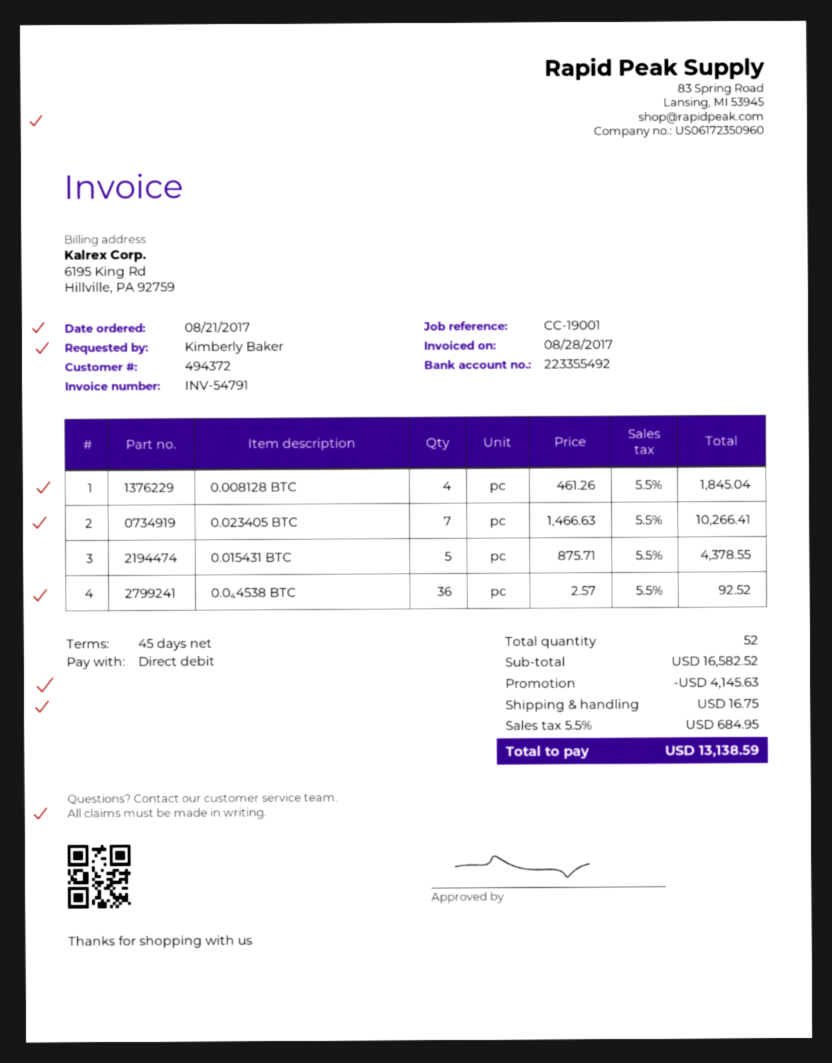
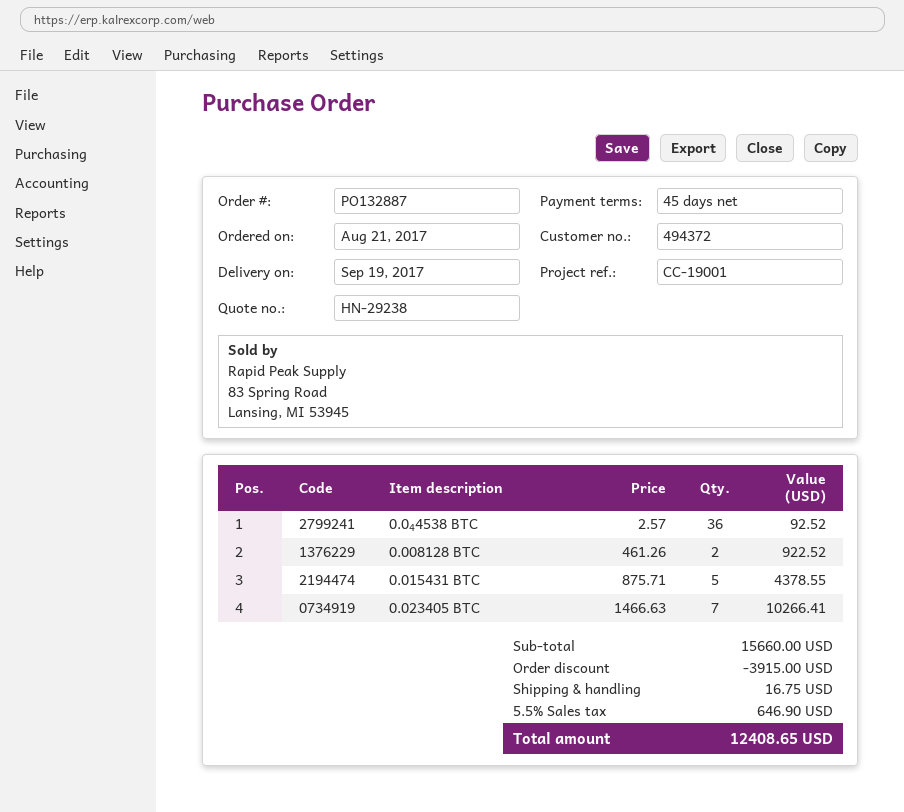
0.008128 BTC: 4 x 461.26 = 1845.04 -> 2 x 461.26 = 922.52
subtotal: 16582.52 -> 15660.00
discount: 4145.63 -> 3915.00
tax: 5.5% = 684.95 -> 5.5% = 646.90
total: 13138.59 -> 12408.65

